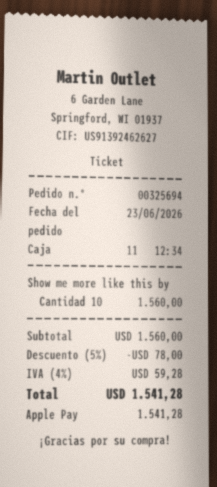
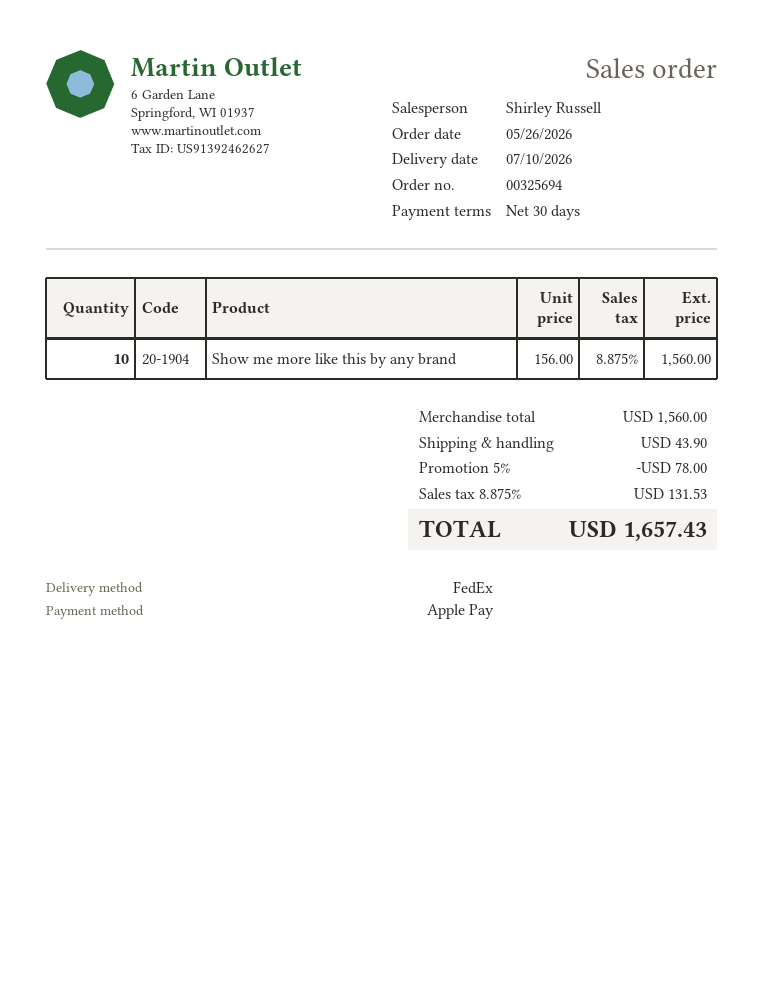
order date: 2026-06-23 -> 2026-05-26
shipping: none -> 43.90
tax: 4% = 59.28 -> 8.875% = 131.53
total: 1541.28 -> 1657.43

